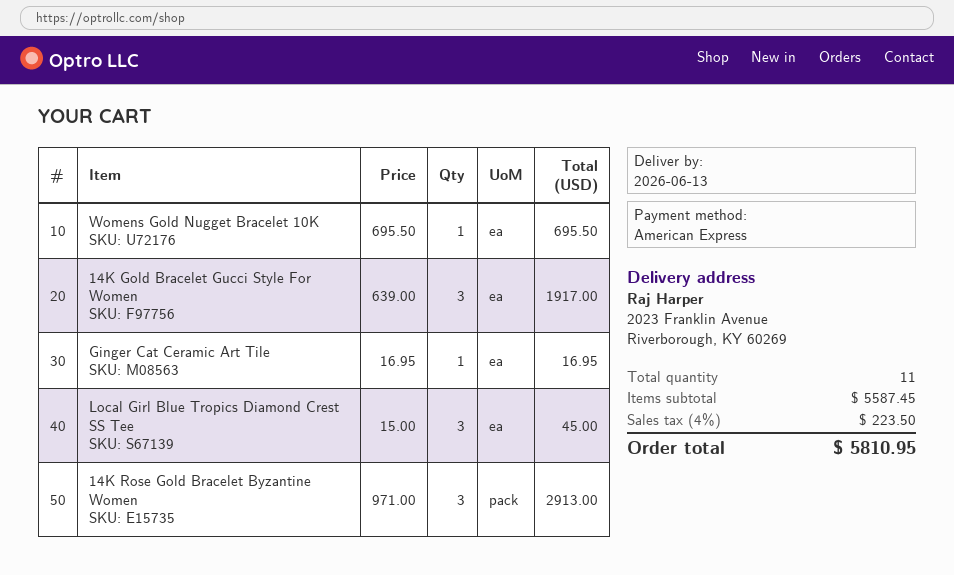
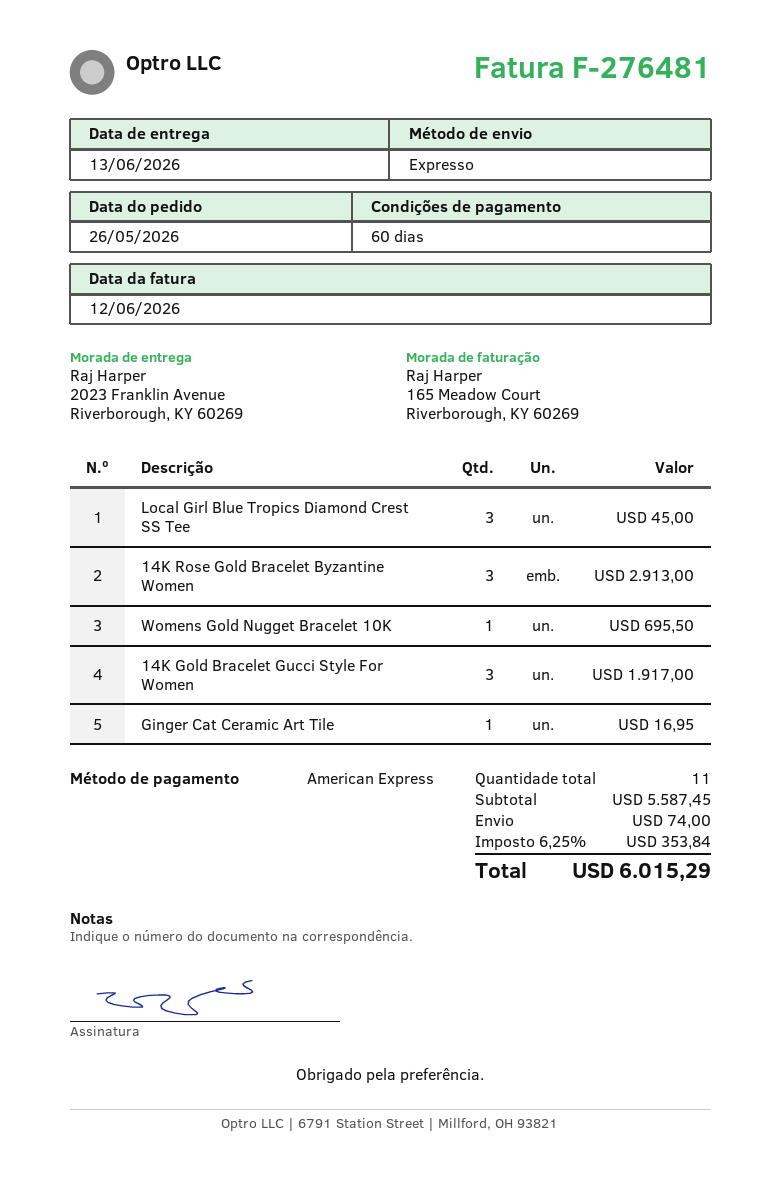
shipping: none -> 74.00
tax: 4% = 223.50 -> 6.25% = 353.84
total: 5810.95 -> 6015.29

